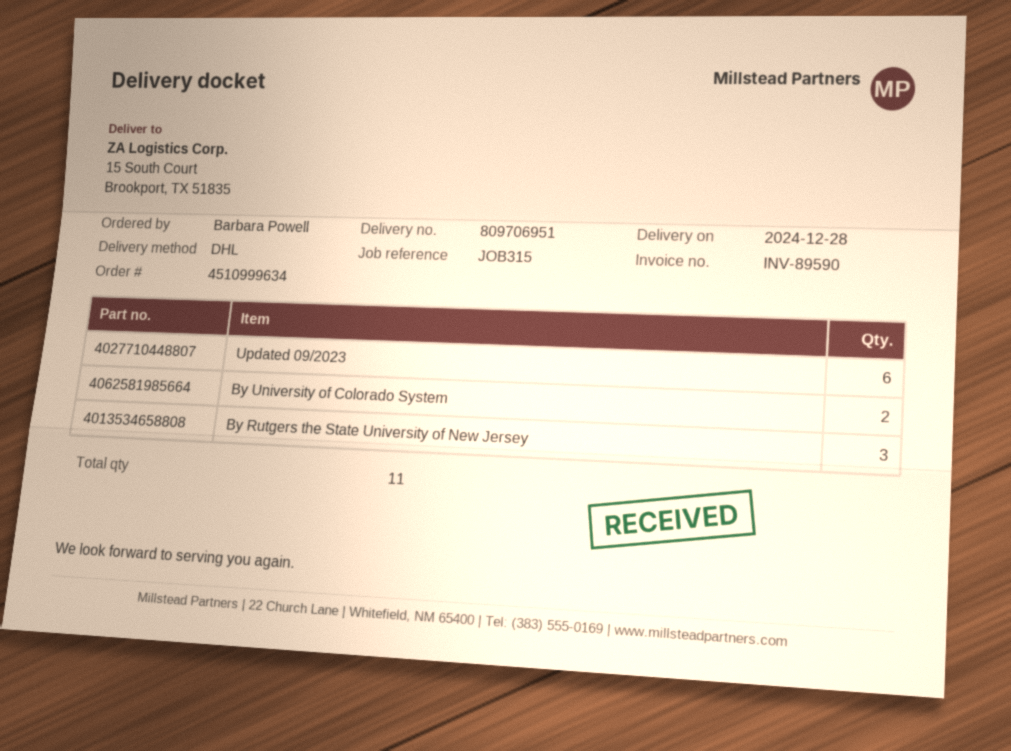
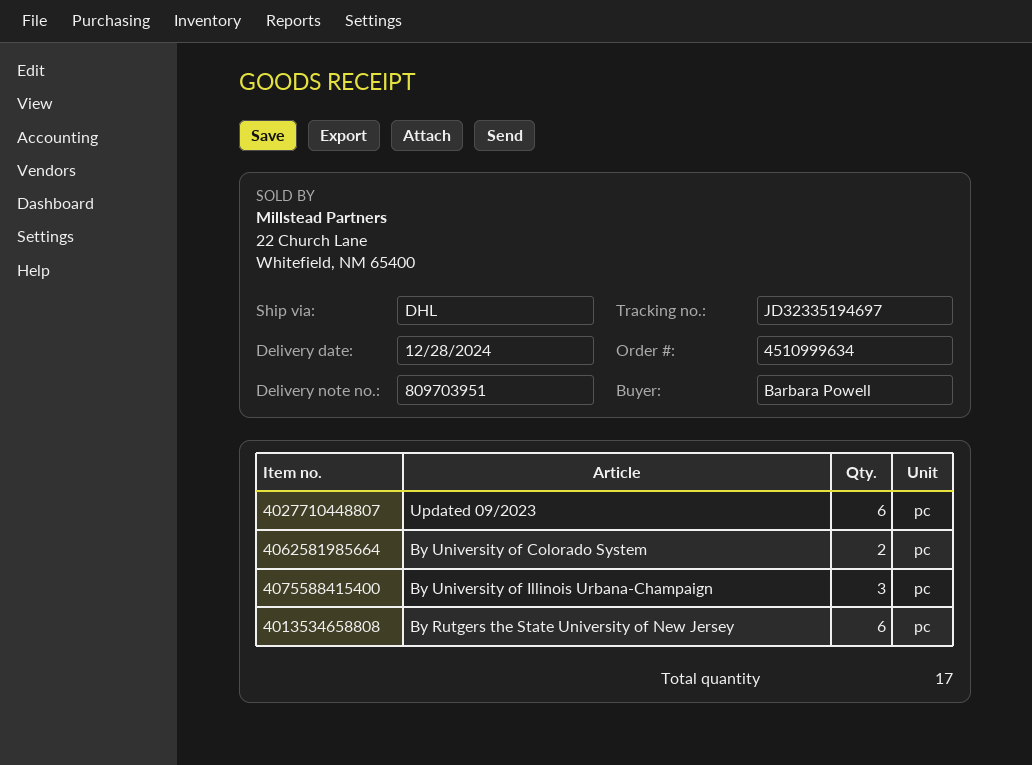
delivery note number: 809706951 -> 809703951
By Rutgers the State University of New Jersey: 3 -> 6
By University of Illinois Urbana-Champaign: none -> 3
total quantity: 11 -> 17

